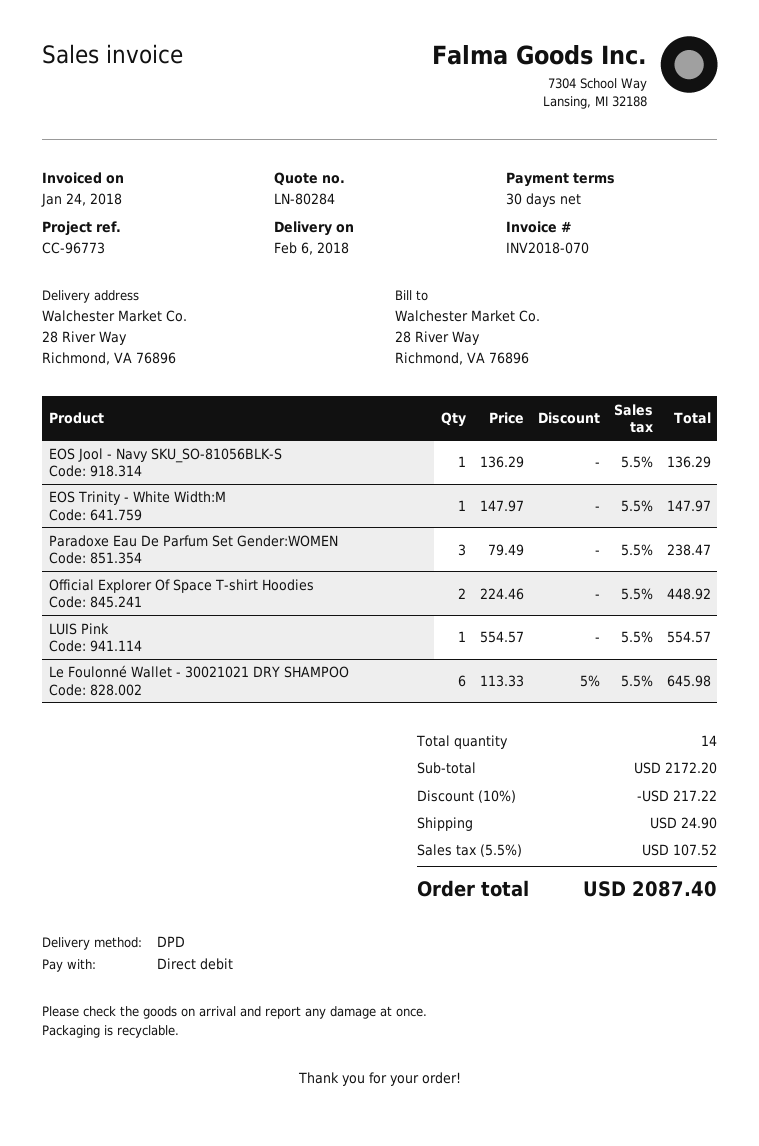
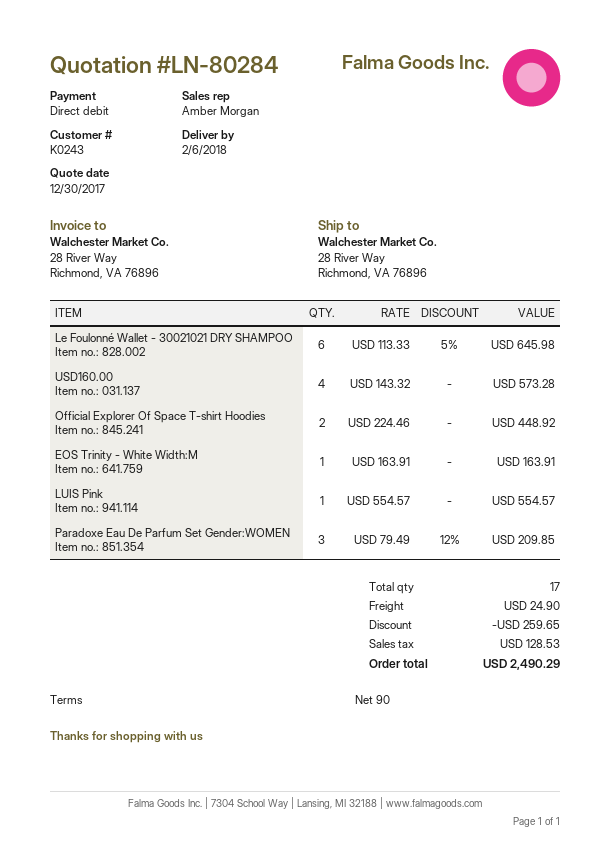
payment terms: 30 days -> 90 days
EOS Jool - Navy SKU_SO-81056BLK-S: 1 x 136.29 = 136.29 -> none
EOS Trinity - White Width:M: 1 x 147.97 = 147.97 -> 1 x 163.91 = 163.91
Paradoxe Eau De Parfum Set Gender:WOMEN: 3 x 79.49 = 238.47 -> 3 x 79.49 - 12% = 209.85
USD160.00: none -> 4 x 143.32 = 573.28
total quantity: 14 -> 17
discount: 217.22 -> 259.65
tax: 107.52 -> 128.53
total: 2087.40 -> 2490.29

